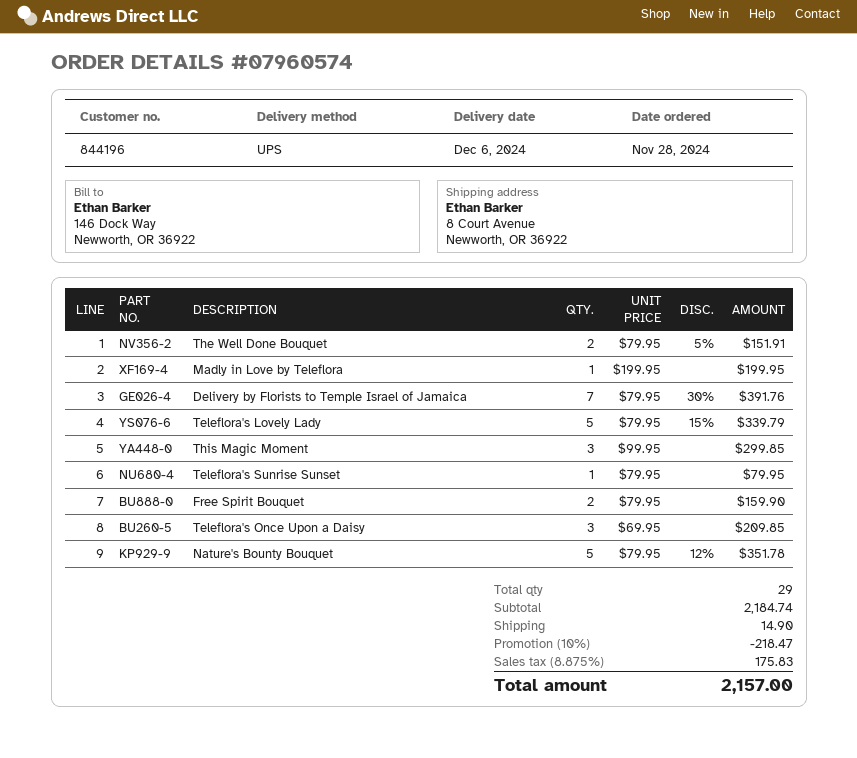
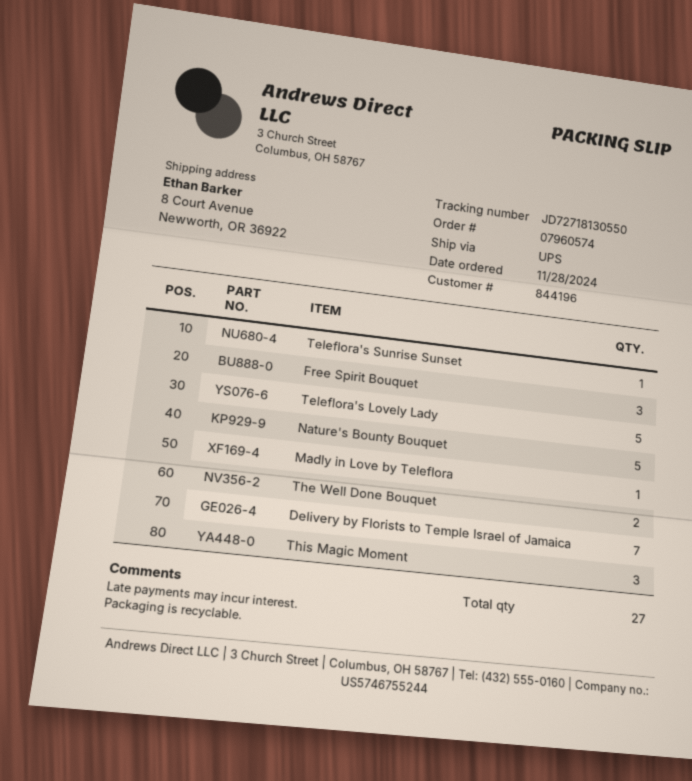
Free Spirit Bouquet: 2 -> 3
Teleflora's Once Upon a Daisy: 3 -> none
total quantity: 29 -> 27

